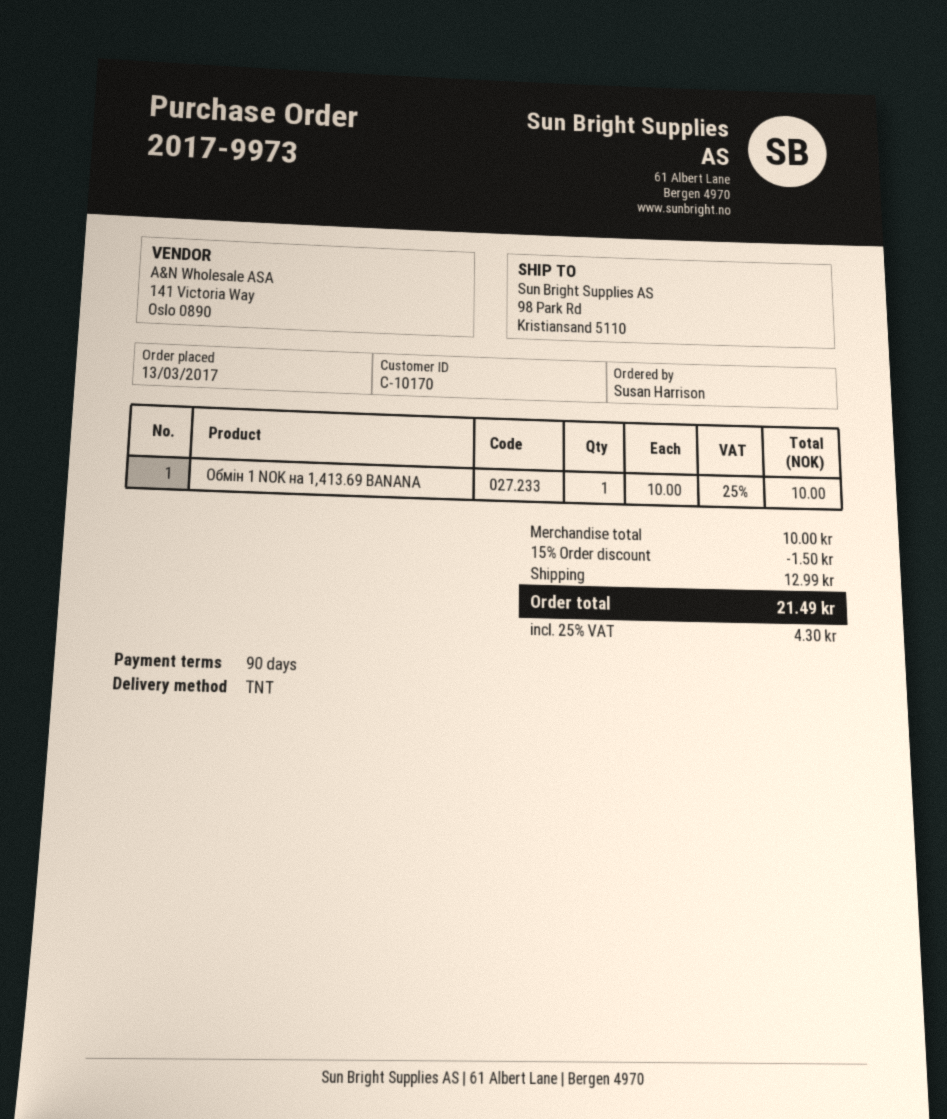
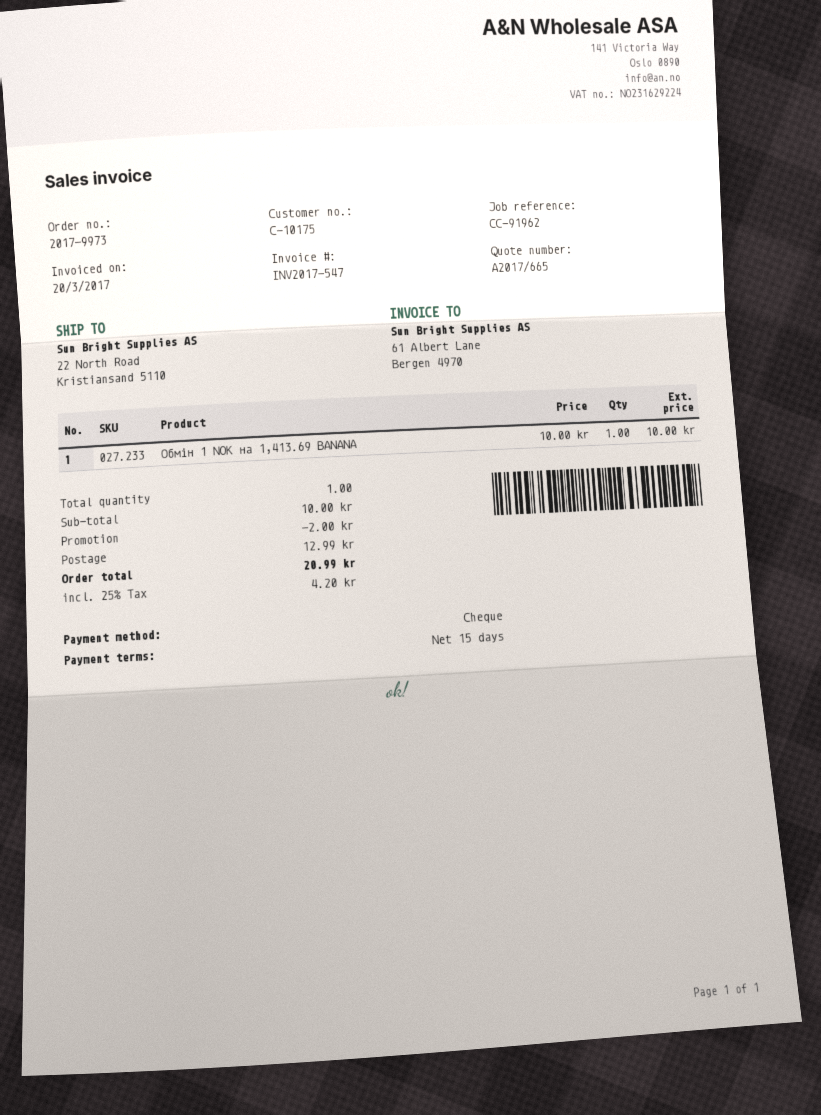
payment terms: 90 days -> 15 days
customer number: C-10170 -> C-10175
ship to: 98 Park Rd, Kristiansand 5110 -> 22 North Road, Kristiansand 5110
discount: 1.50 -> 2.00
tax: 25% = 4.30 -> 25% = 4.20
total: 21.49 -> 20.99

